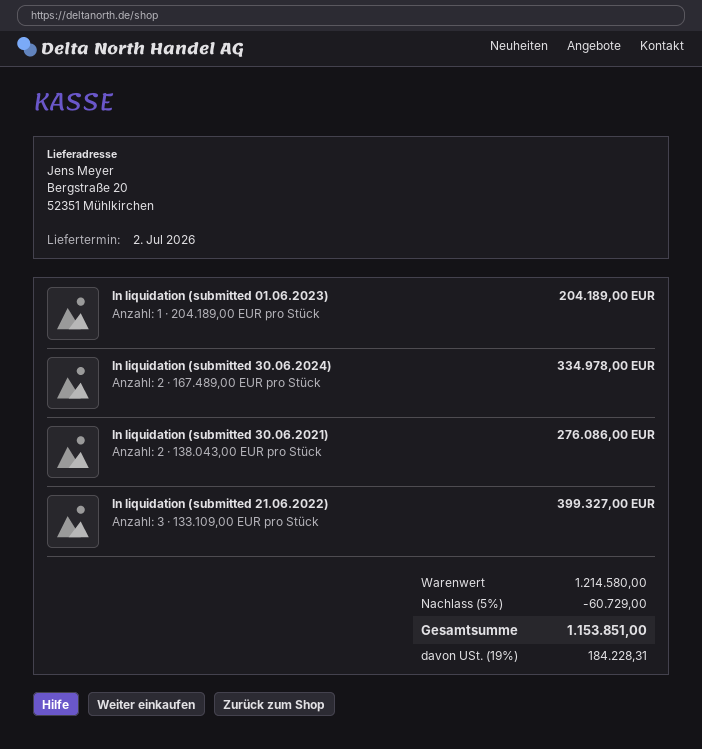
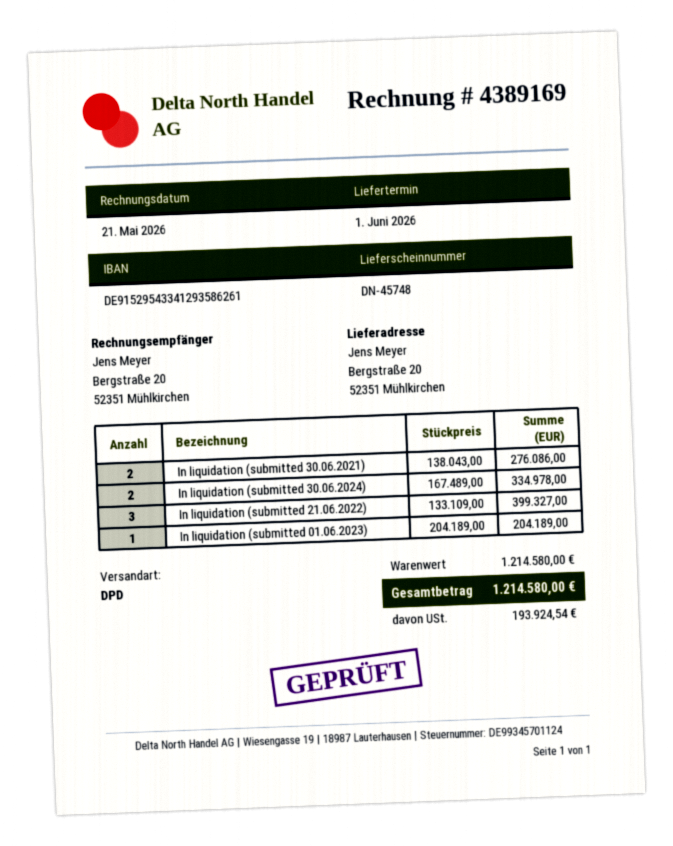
delivery date: 2026-07-02 -> 2026-06-01
discount: 5% = 60729.00 -> none
tax: 184228.31 -> 193924.54
total: 1153851.00 -> 1214580.00

